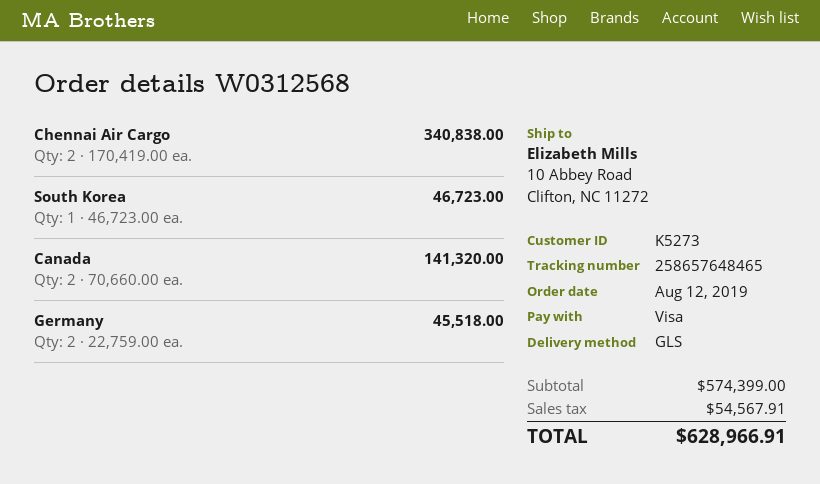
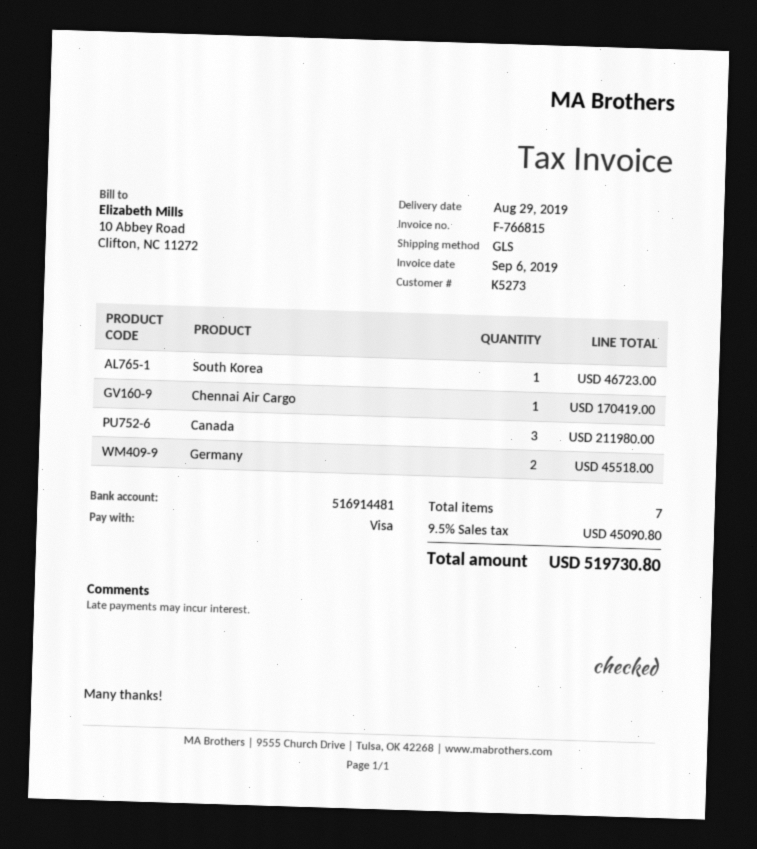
Chennai Air Cargo: 2 for 340838.00 -> 1 for 170419.00
Canada: 2 for 141320.00 -> 3 for 211980.00
tax: 54567.91 -> 45090.80
total: 628966.91 -> 519730.80

